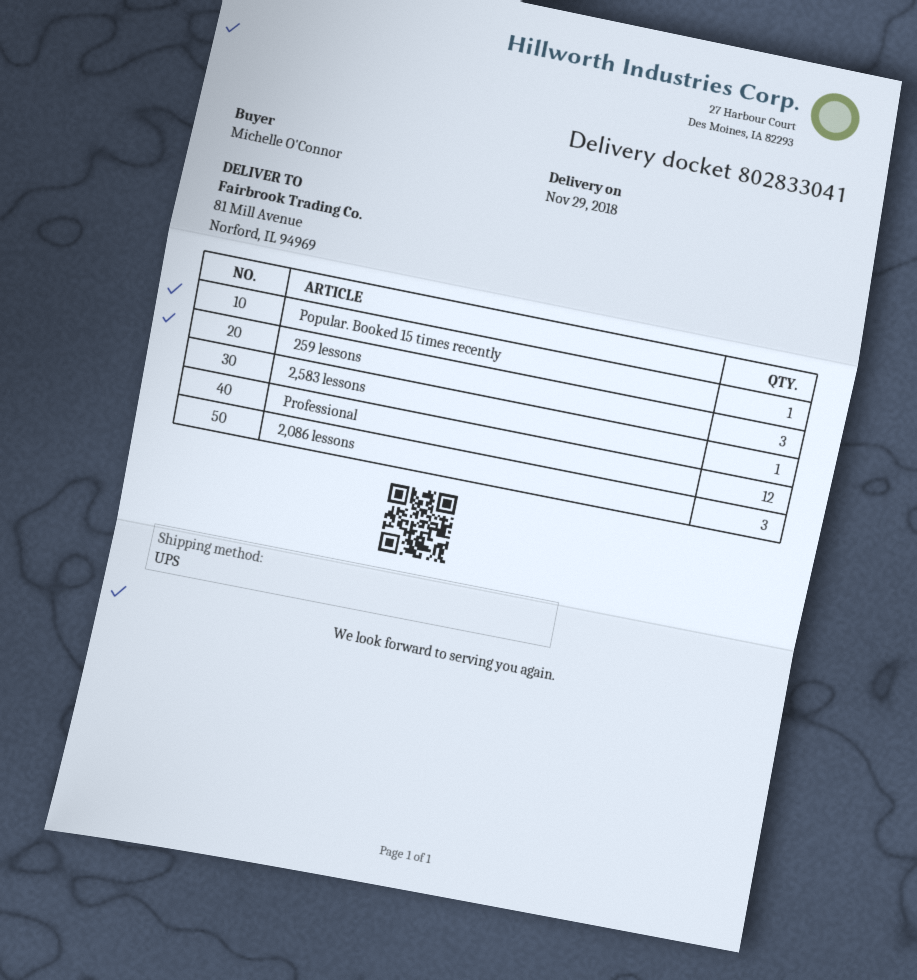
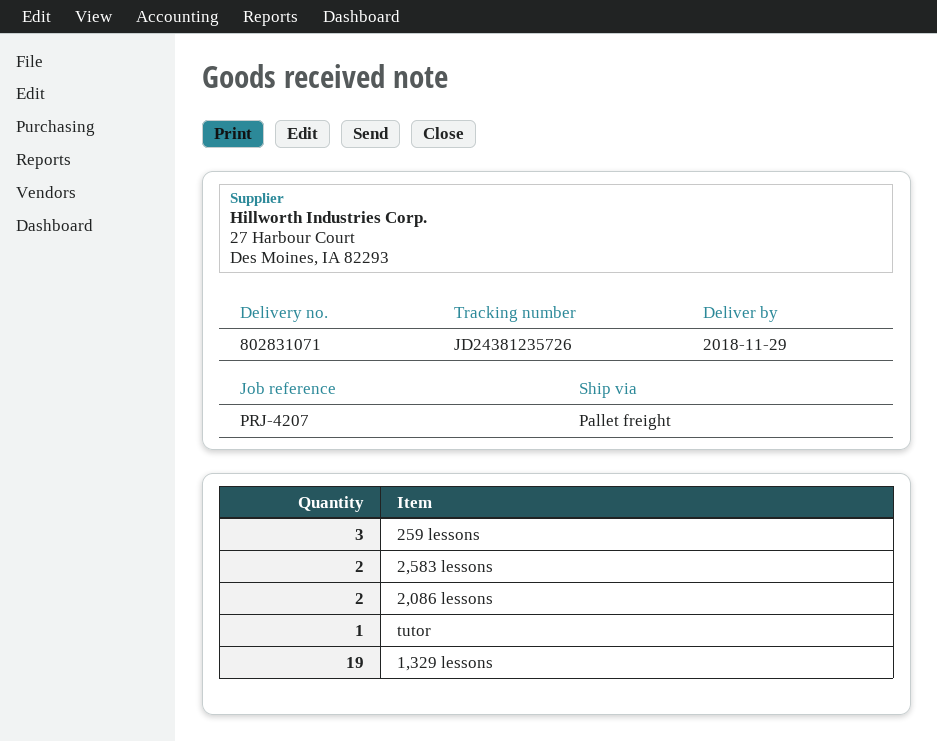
delivery note number: 802833041 -> 802831071
shipping method: UPS -> pallet freight
Popular. Booked 15 times recently: 1 -> none
2,583 lessons: 1 -> 2
Professional: 12 -> none
2,086 lessons: 3 -> 2
tutor: none -> 1
1,329 lessons: none -> 19

